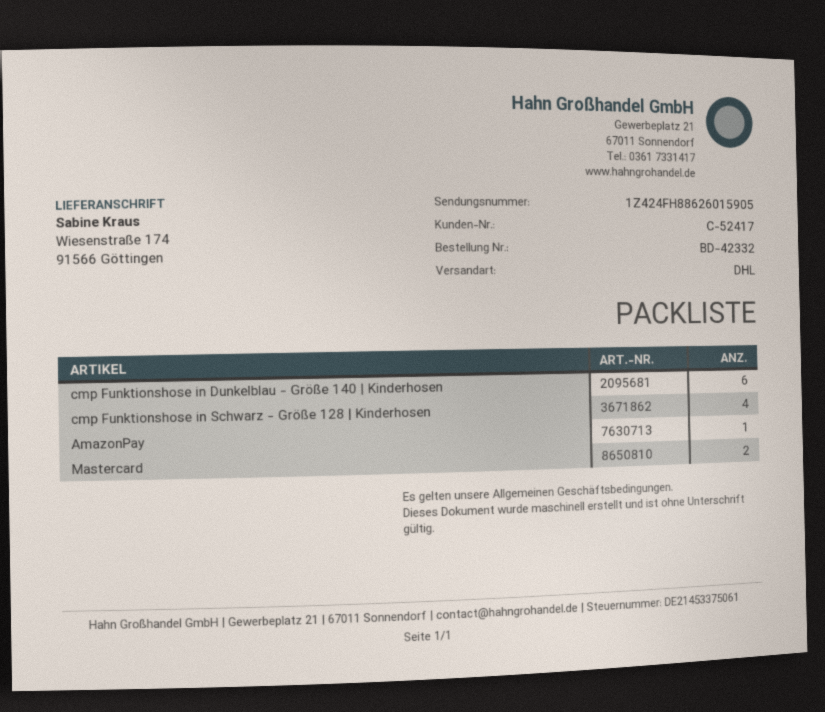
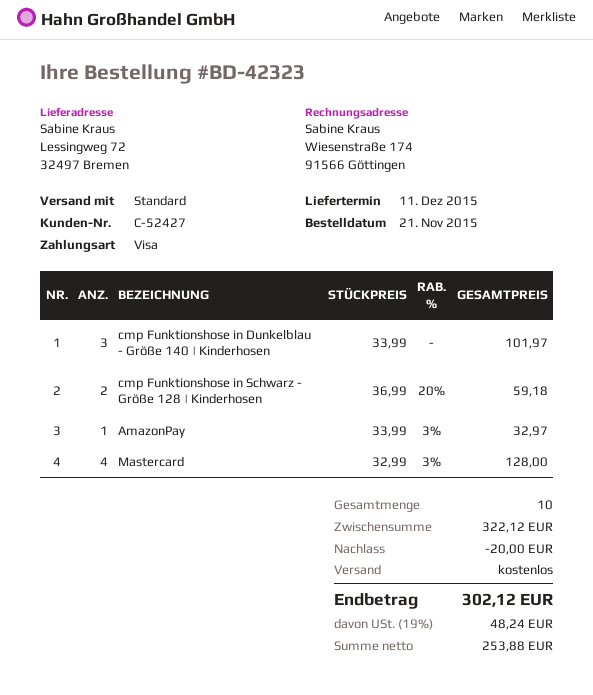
order number: BD-42332 -> BD-42323
customer number: C-52417 -> C-52427
shipping method: DHL -> standard
ship to: Wiesenstraße 174, 91566 Göttingen -> Lessingweg 72, 32497 Bremen
cmp Funktionshose in Dunkelblau - Größe 140 | Kinderhosen: 6 -> 3
cmp Funktionshose in Schwarz - Größe 128 | Kinderhosen: 4 -> 2
Mastercard: 2 -> 4

